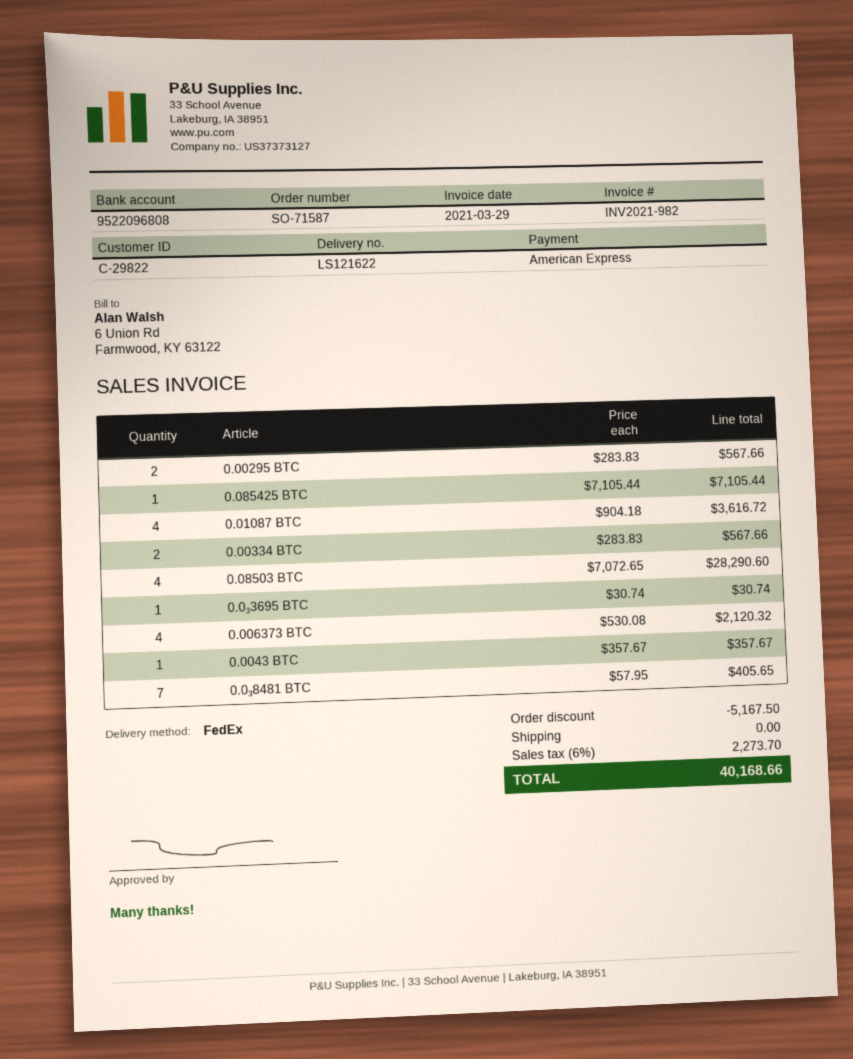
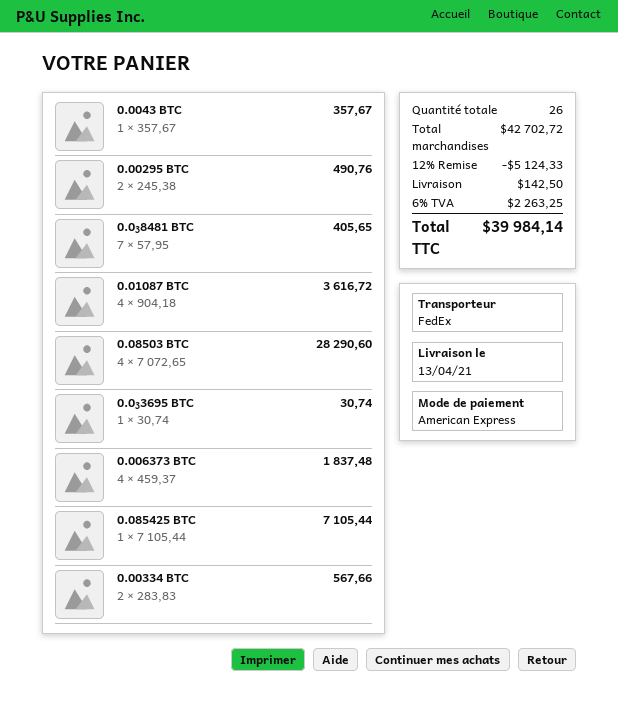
0.00295 BTC: 2 x 283.83 = 567.66 -> 2 x 245.38 = 490.76
0.006373 BTC: 4 x 530.08 = 2120.32 -> 4 x 459.37 = 1837.48
discount: 5167.50 -> 5124.33
shipping: 0.00 -> 142.50
tax: 6% = 2273.70 -> 6% = 2263.25
total: 40168.66 -> 39984.14

